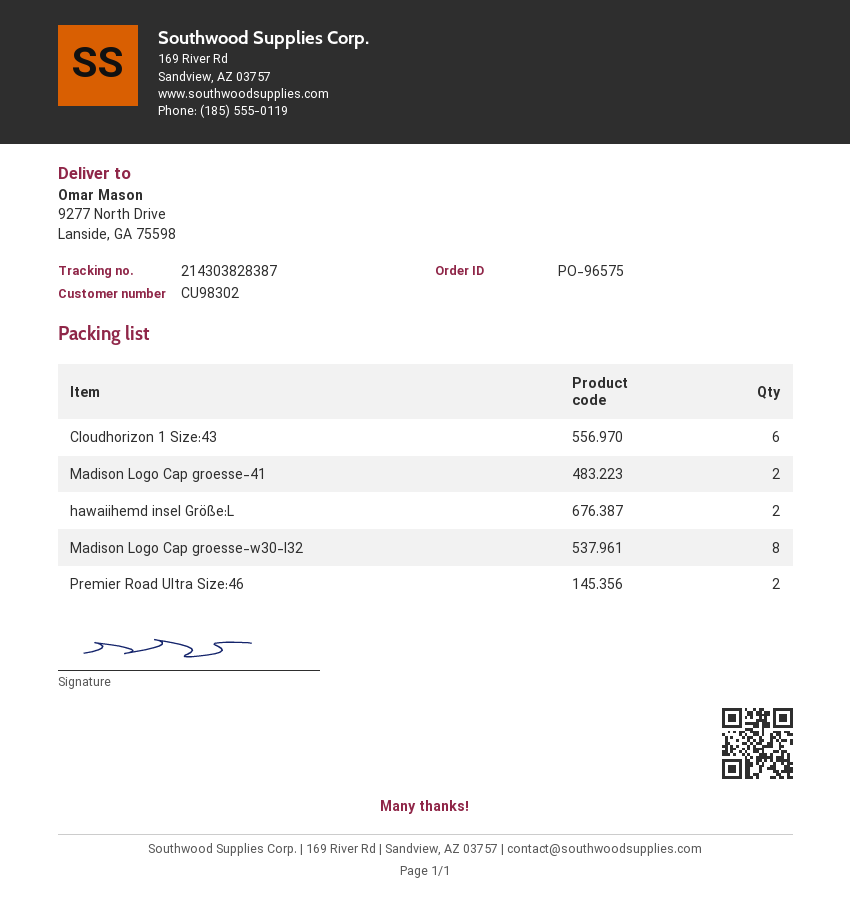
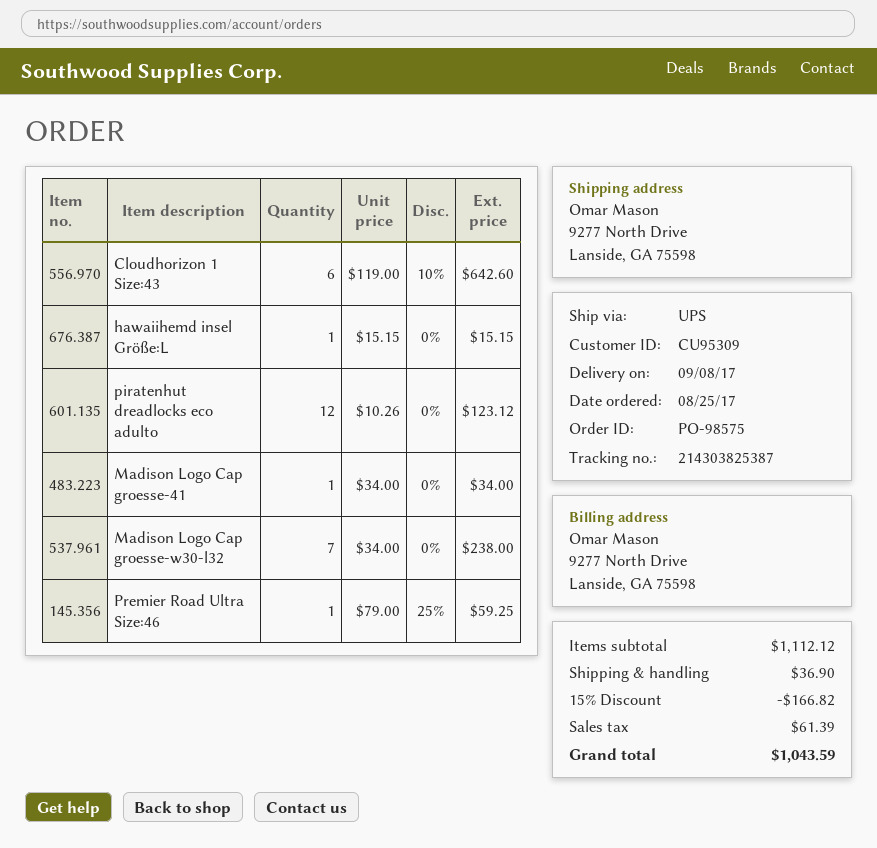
order number: PO-96575 -> PO-98575
customer number: CU98302 -> CU95309
tracking number: 214303828387 -> 214303825387
Madison Logo Cap groesse-41: 2 -> 1
hawaiihemd insel Größe:L: 2 -> 1
Madison Logo Cap groesse-w30-l32: 8 -> 7
Premier Road Ultra Size:46: 2 -> 1
piratenhut dreadlocks eco adulto: none -> 12

